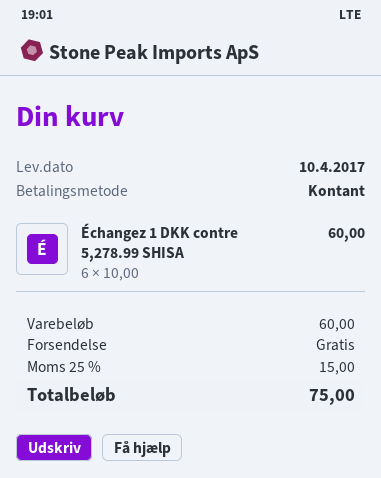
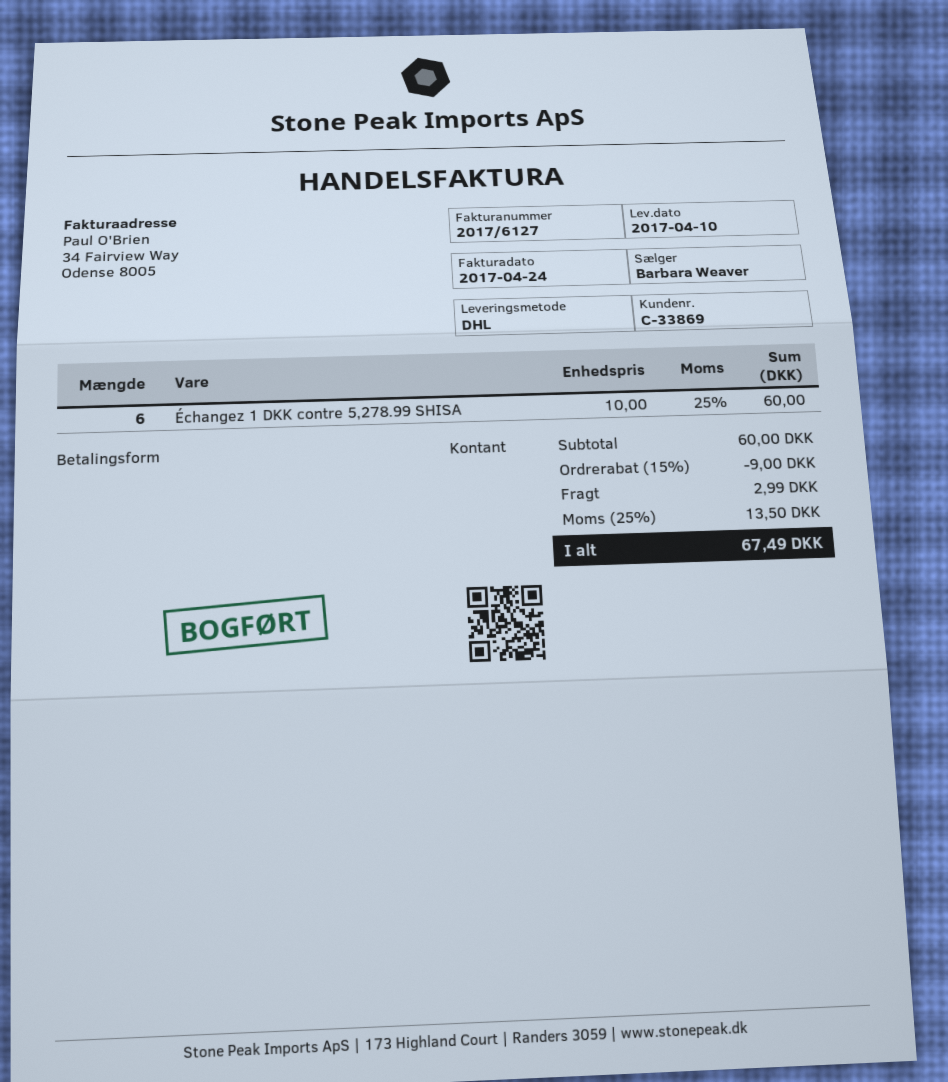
discount: none -> 15% = 9.00
shipping: 0.00 -> 2.99
tax: 25% = 15.00 -> 25% = 13.50
total: 75.00 -> 67.49

